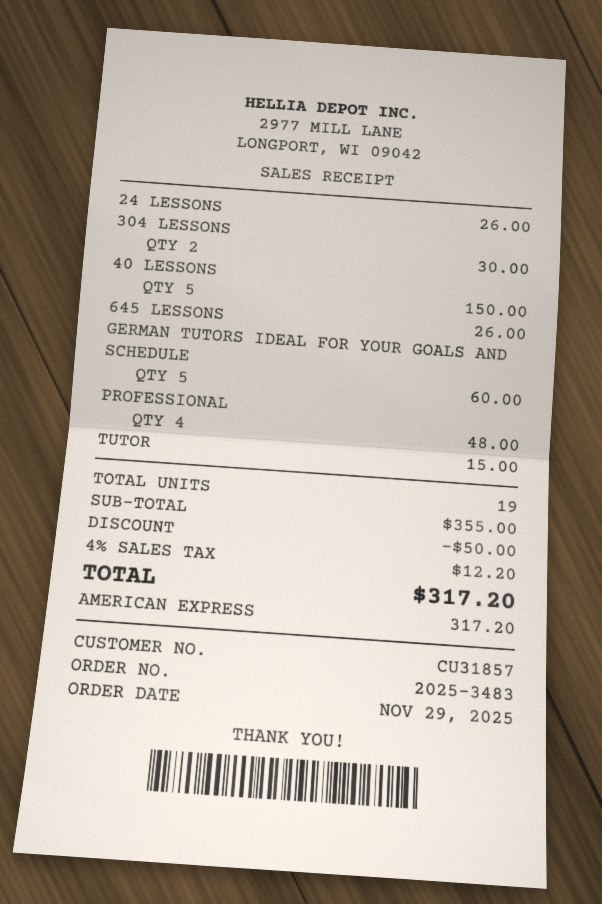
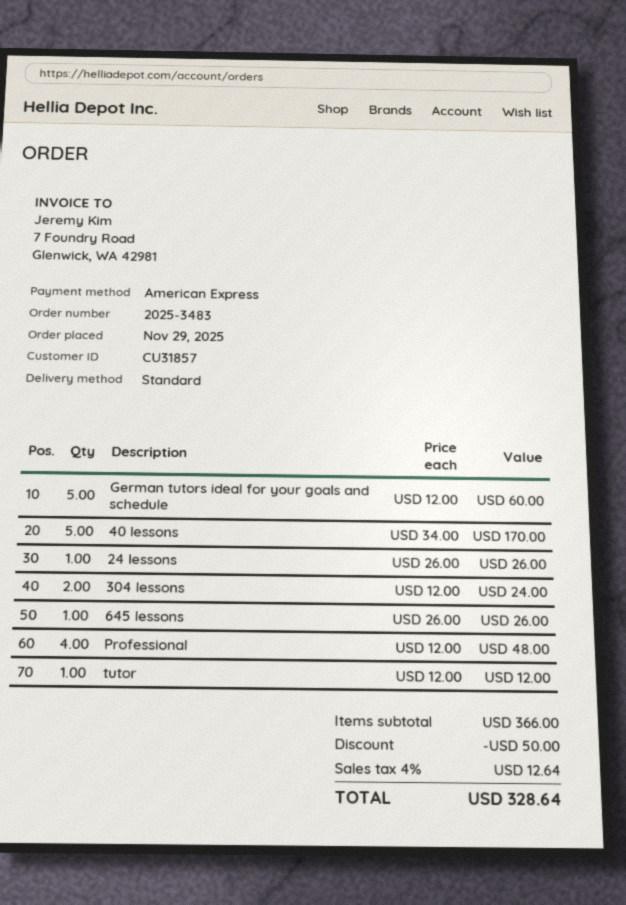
304 LESSONS: 2 for 30.00 -> 2 for 24.00
40 LESSONS: 5 for 150.00 -> 5 for 170.00
TUTOR: 1 for 15.00 -> 1 for 12.00
subtotal: 355.00 -> 366.00
tax: 4% = 12.20 -> 4% = 12.64
total: 317.20 -> 328.64

